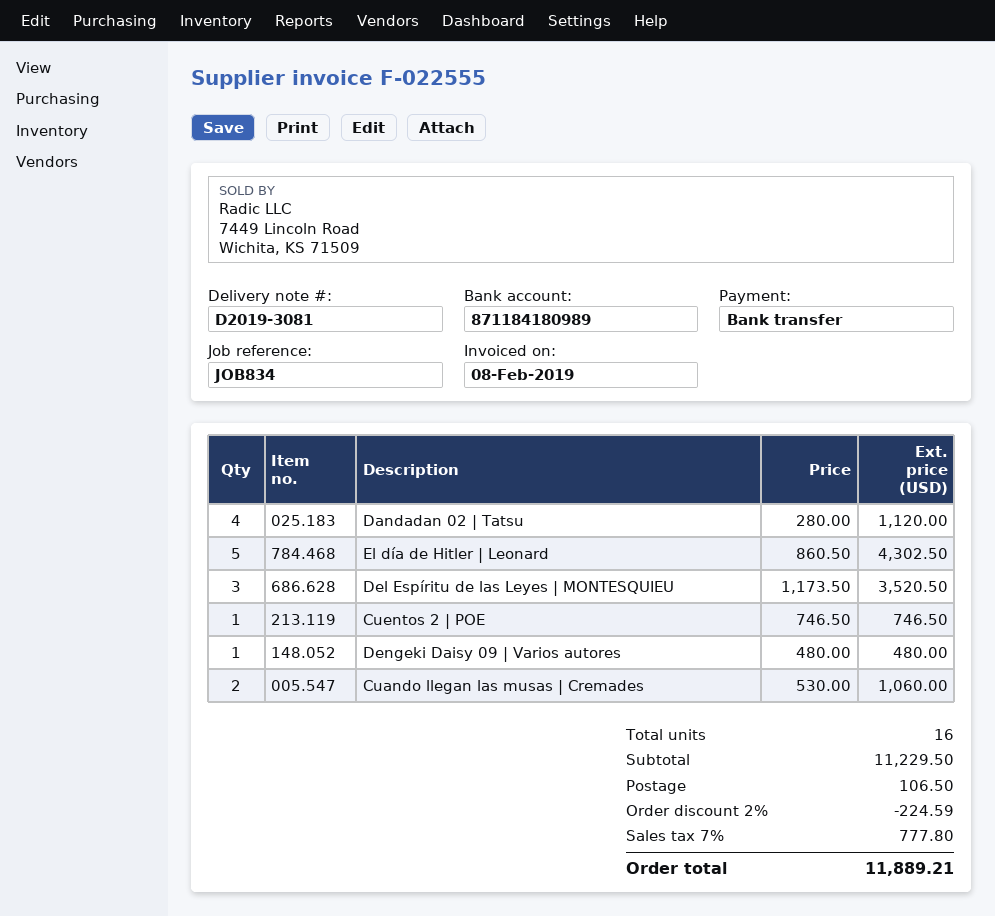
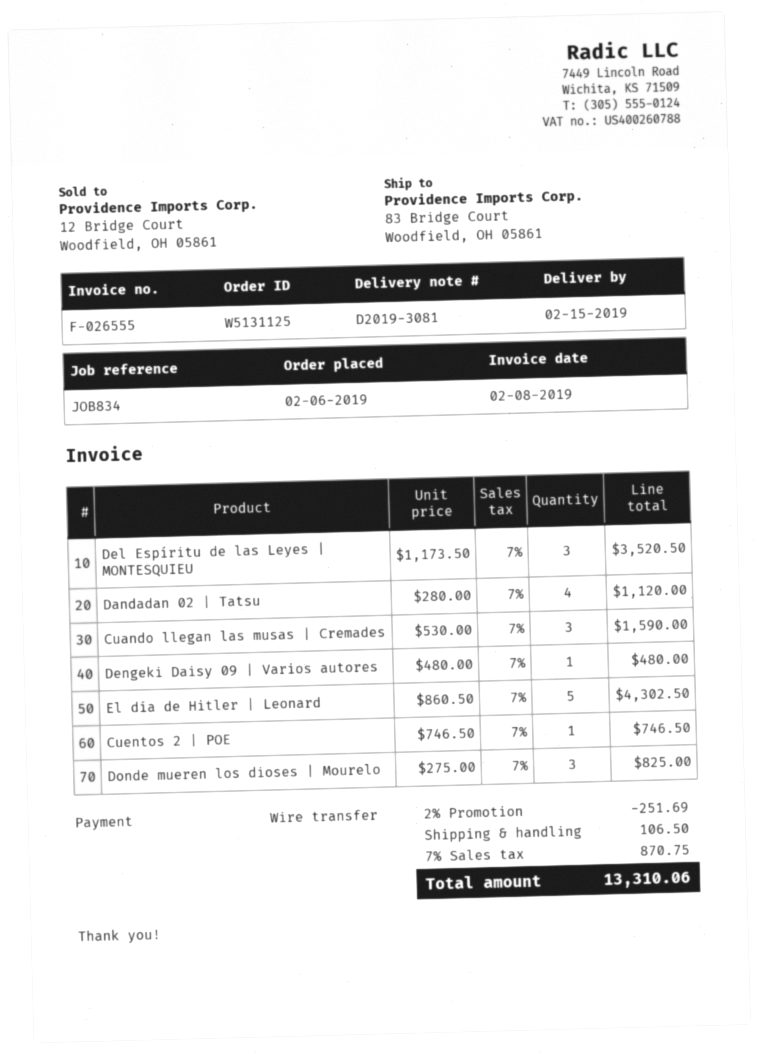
invoice number: F-022555 -> F-026555
Cuando llegan las musas | Cremades: 2 x 530.00 = 1060.00 -> 3 x 530.00 = 1590.00
Donde mueren los dioses | Mourelo: none -> 3 x 275.00 = 825.00
discount: 2% = 224.59 -> 2% = 251.69
tax: 7% = 777.80 -> 7% = 870.75
total: 11889.21 -> 13310.06

